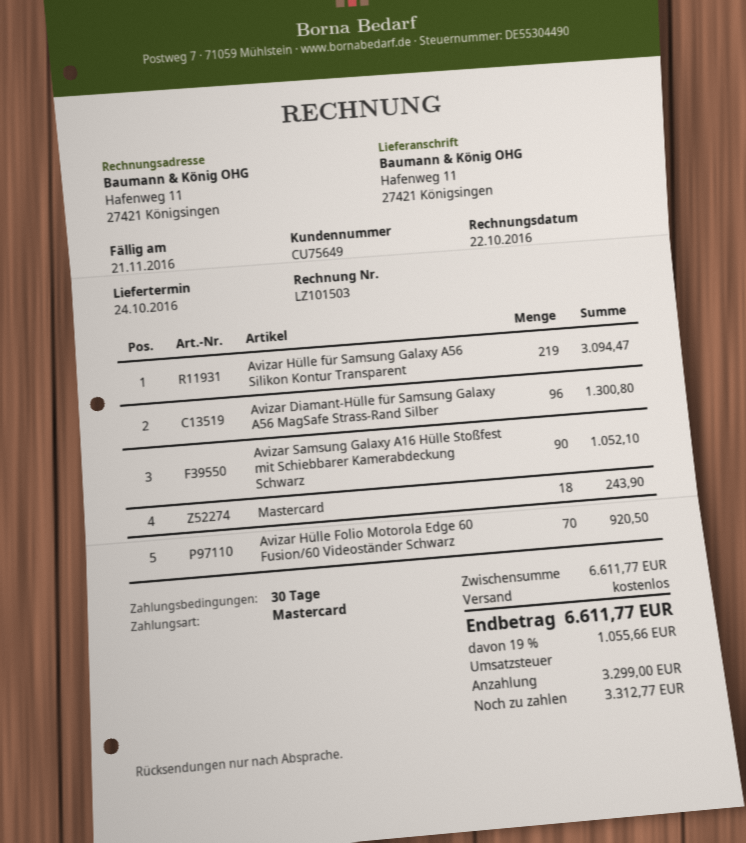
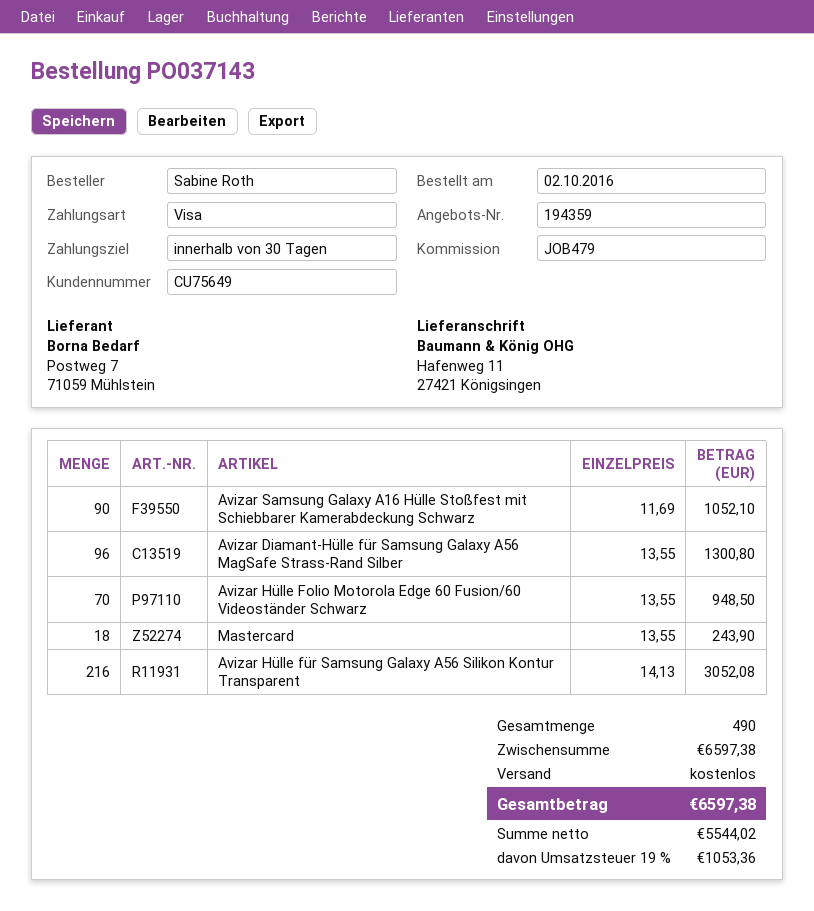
payment method: Mastercard -> Visa
Avizar Hülle für Samsung Galaxy A56 Silikon Kontur Transparent: 219 for 3094.47 -> 216 for 3052.08
Avizar Hülle Folio Motorola Edge 60 Fusion/60 Videoständer Schwarz: 70 for 920.50 -> 70 for 948.50
subtotal: 6611.77 -> 6597.38
tax: 19% = 1055.66 -> 19% = 1053.36
total: 6611.77 -> 6597.38

